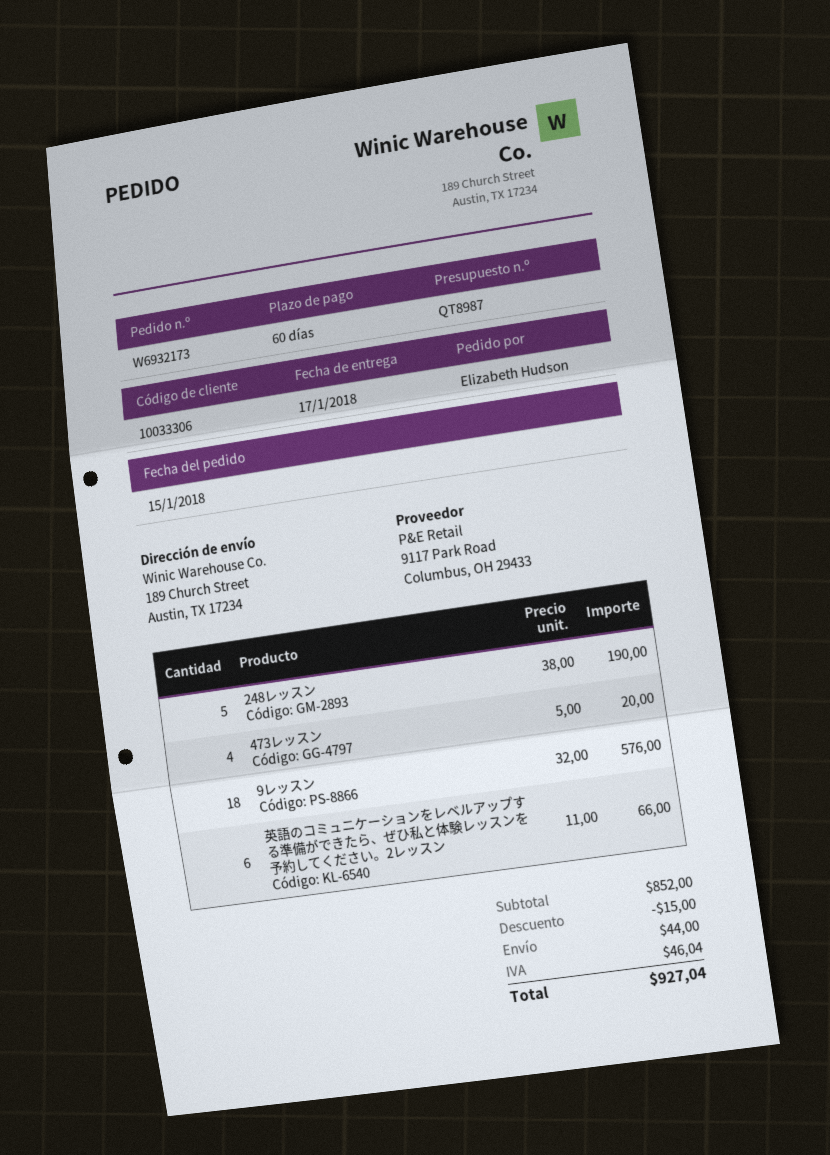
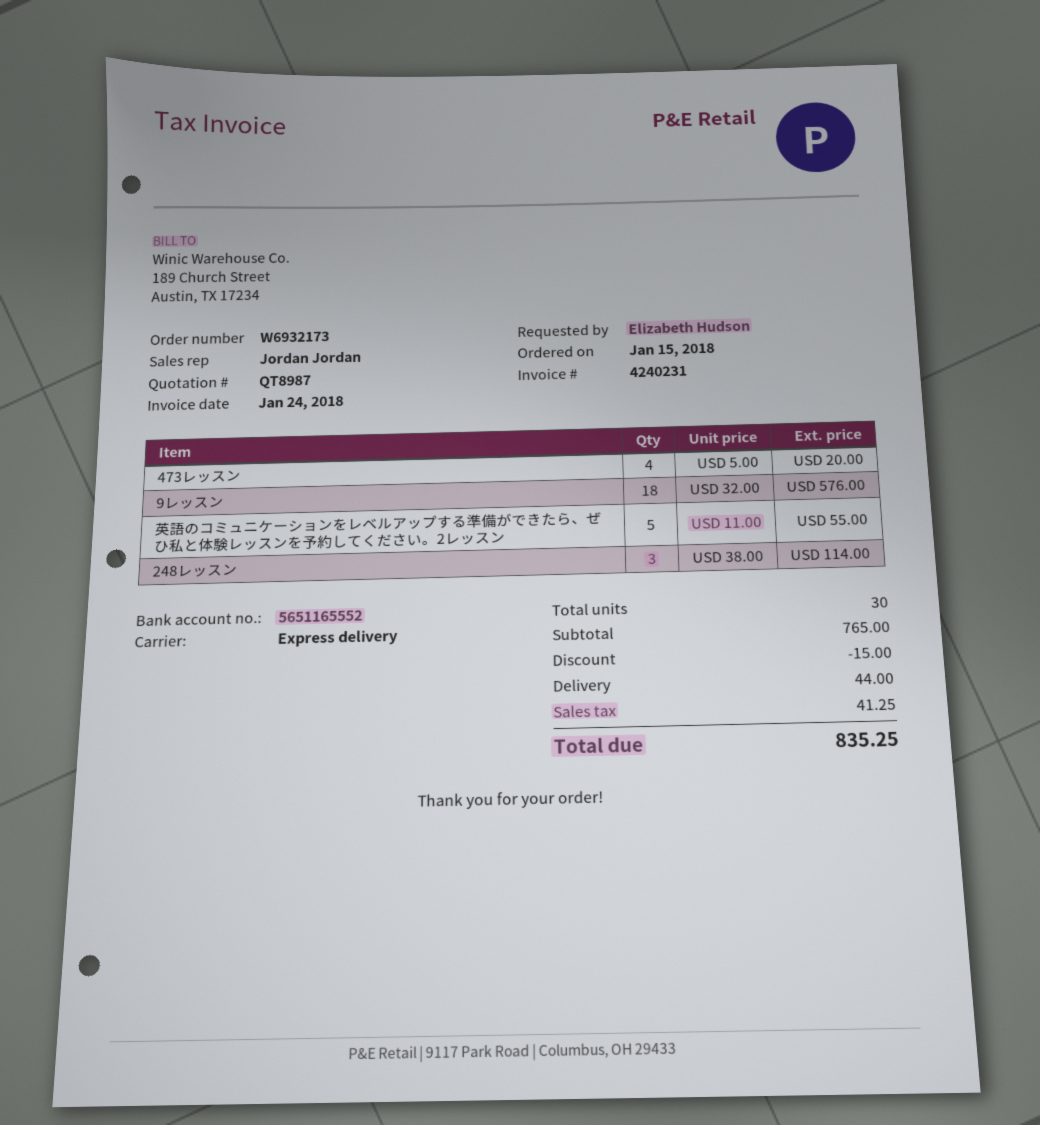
248レッスン: 5 x 38.00 = 190.00 -> 3 x 38.00 = 114.00
英語のコミュニケーションをレベルアップする準備ができたら、ぜひ私と体験レッスンを予約してください。2レッスン: 6 x 11.00 = 66.00 -> 5 x 11.00 = 55.00
subtotal: 852.00 -> 765.00
tax: 46.04 -> 41.25
total: 927.04 -> 835.25

